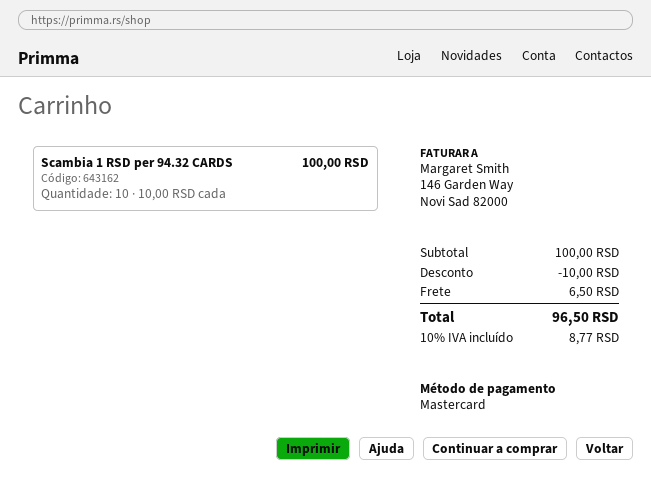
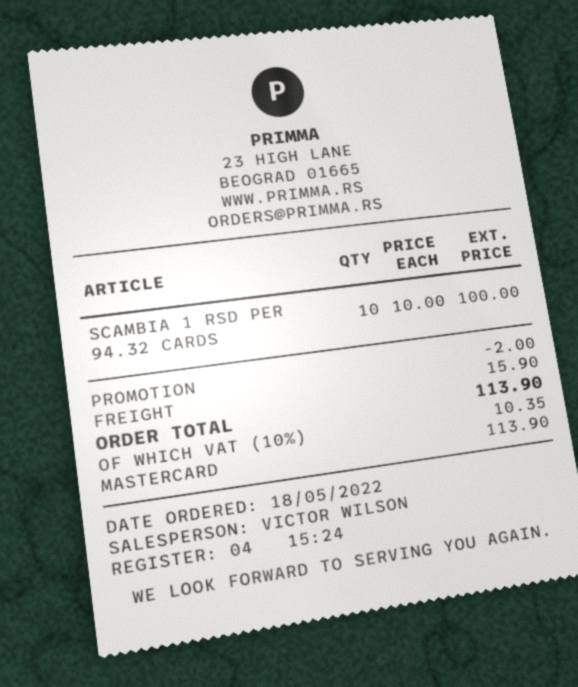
discount: 10.00 -> 2.00
shipping: 6.50 -> 15.90
tax: 10% = 8.77 -> 10% = 10.35
total: 96.50 -> 113.90

